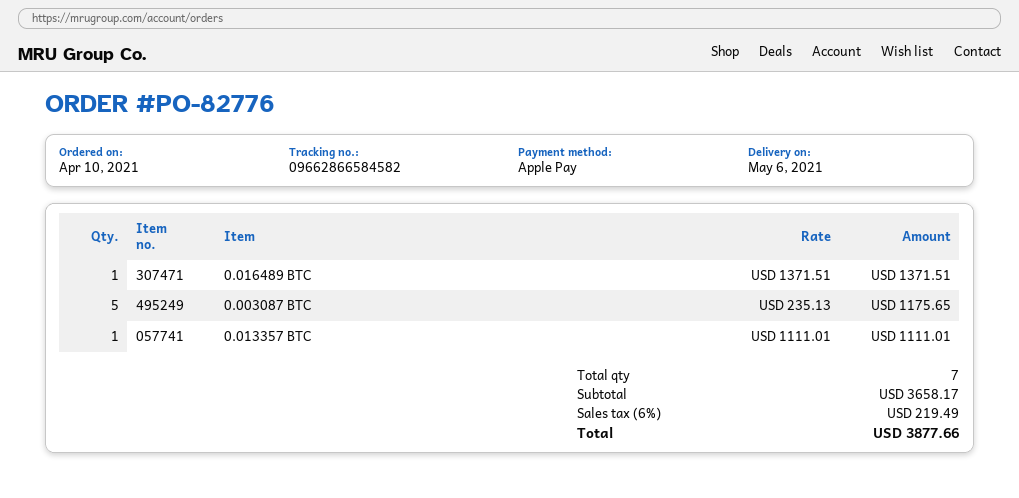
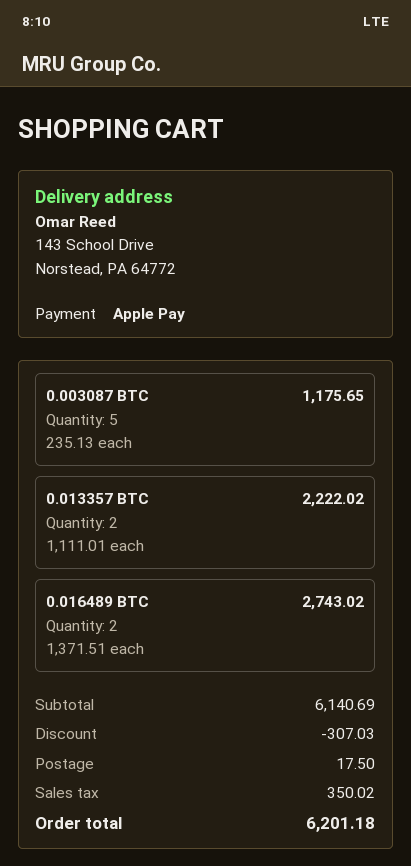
0.016489 BTC: 1 x 1371.51 = 1371.51 -> 2 x 1371.51 = 2743.02
0.013357 BTC: 1 x 1111.01 = 1111.01 -> 2 x 1111.01 = 2222.02
subtotal: 3658.17 -> 6140.69
discount: none -> 307.03
shipping: none -> 17.50
tax: 219.49 -> 350.02
total: 3877.66 -> 6201.18

